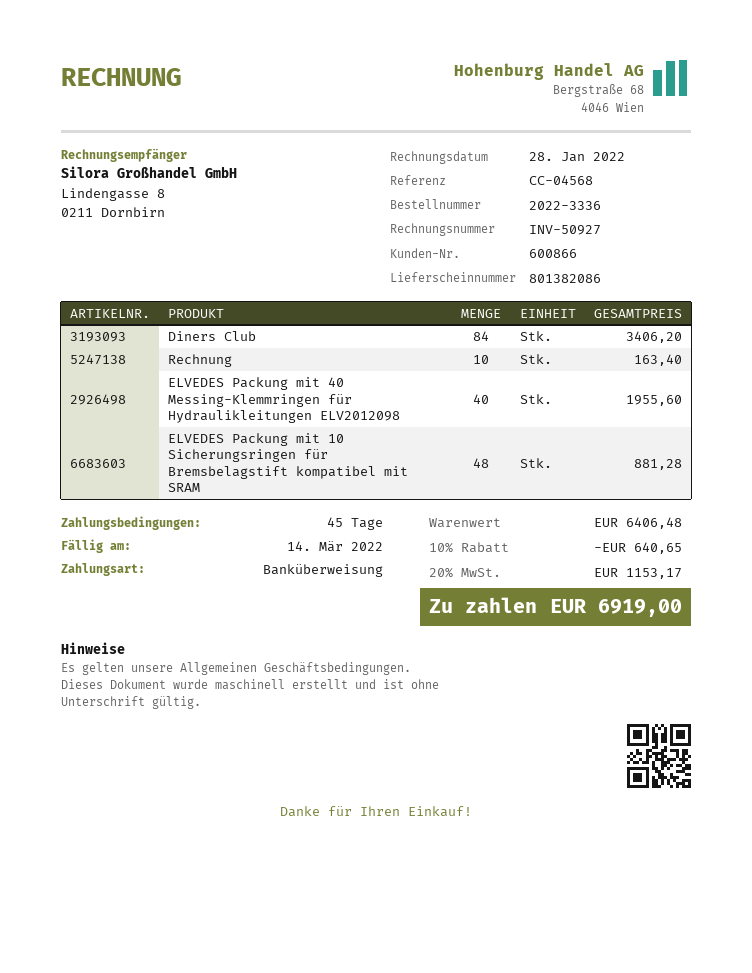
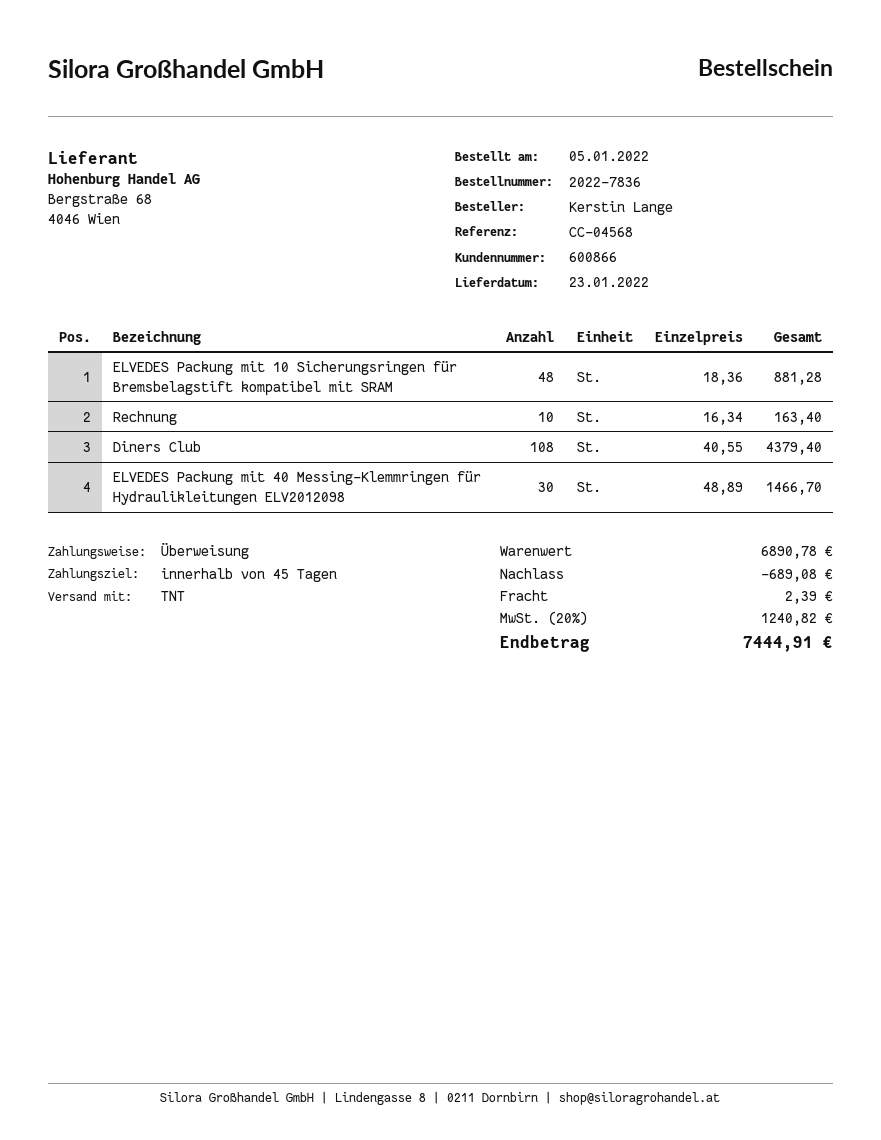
order number: 2022-3336 -> 2022-7836
Diners Club: 84 for 3406.20 -> 108 for 4379.40
ELVEDES Packung mit 40 Messing-Klemmringen für Hydraulikleitungen ELV2012098: 40 for 1955.60 -> 30 for 1466.70
subtotal: 6406.48 -> 6890.78
discount: 640.65 -> 689.08
shipping: none -> 2.39
tax: 20% = 1153.17 -> 20% = 1240.82
total: 6919.00 -> 7444.91

